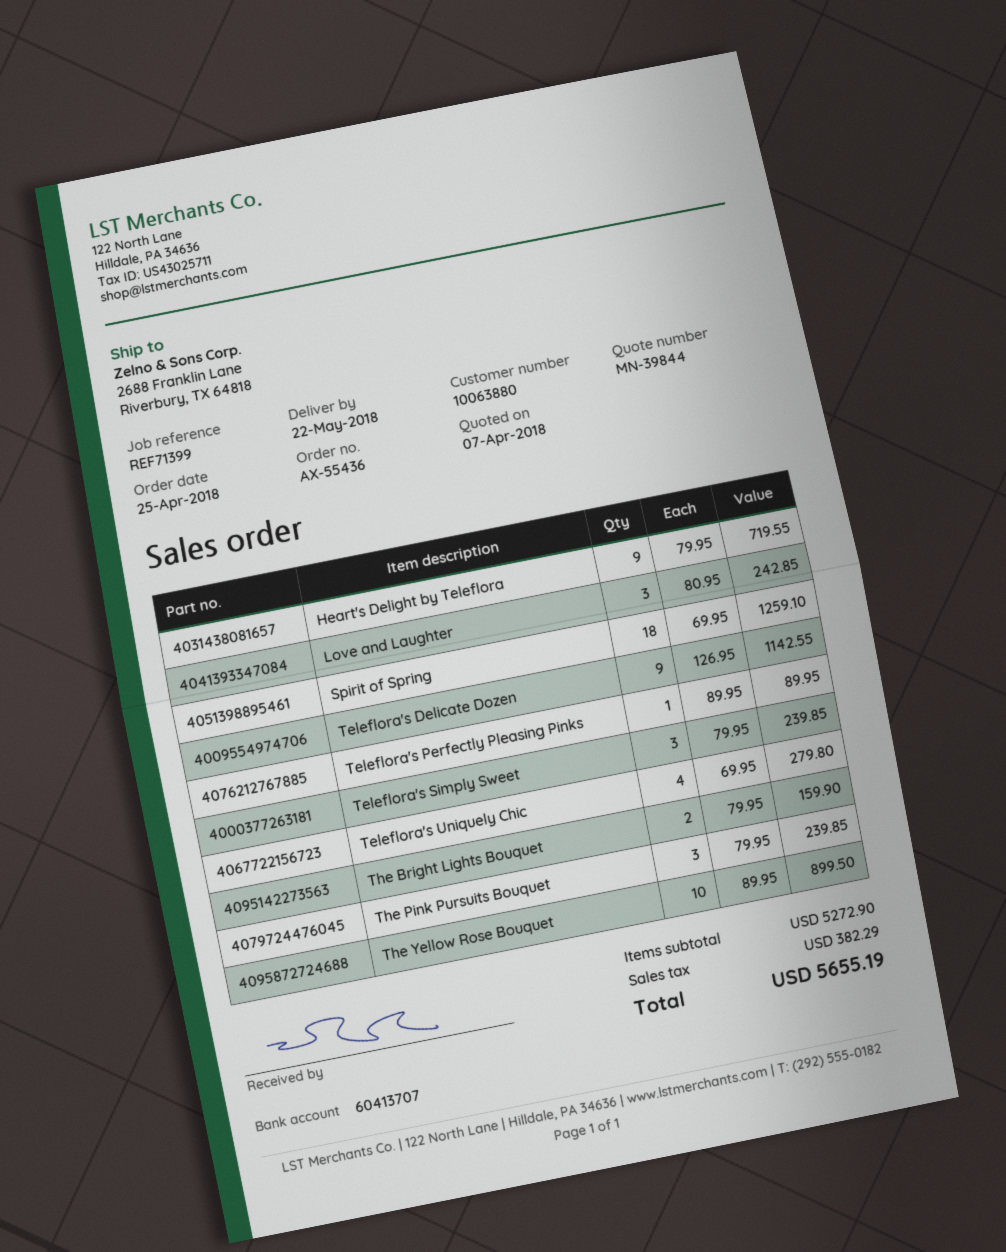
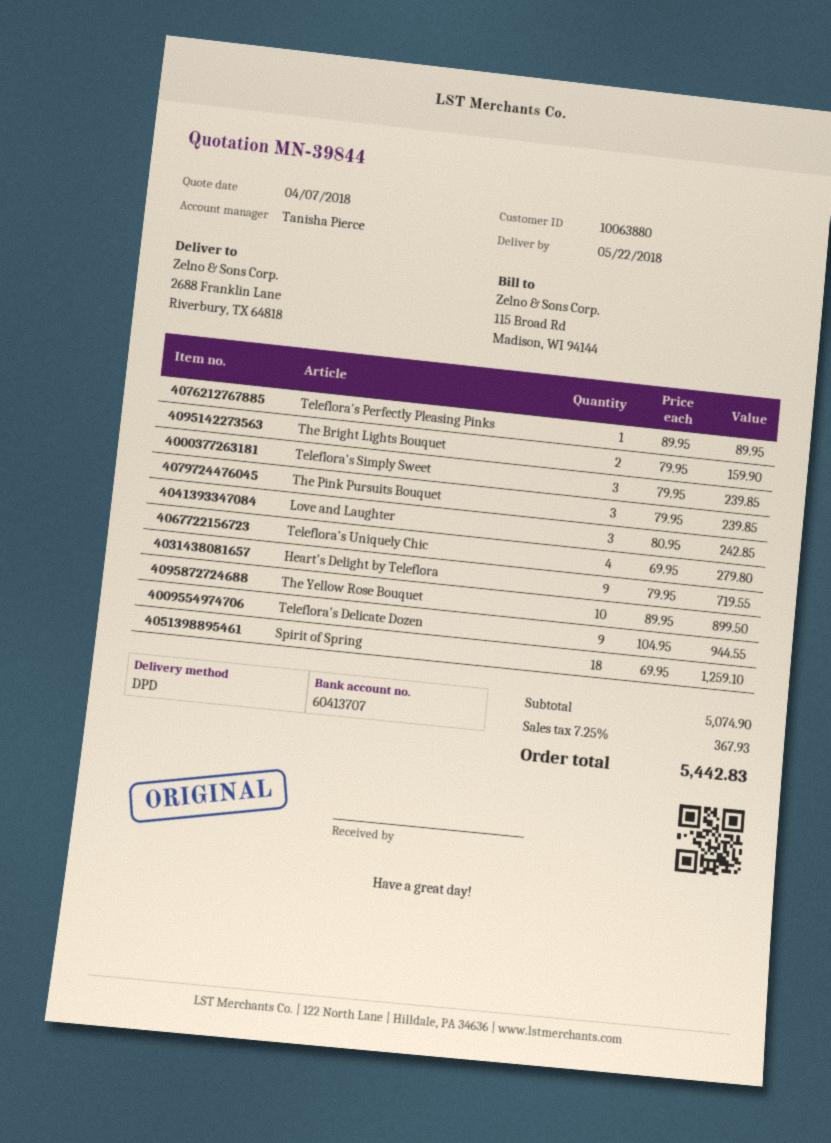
Teleflora's Delicate Dozen: 9 x 126.95 = 1142.55 -> 9 x 104.95 = 944.55
subtotal: 5272.90 -> 5074.90
tax: 382.29 -> 367.93
total: 5655.19 -> 5442.83

